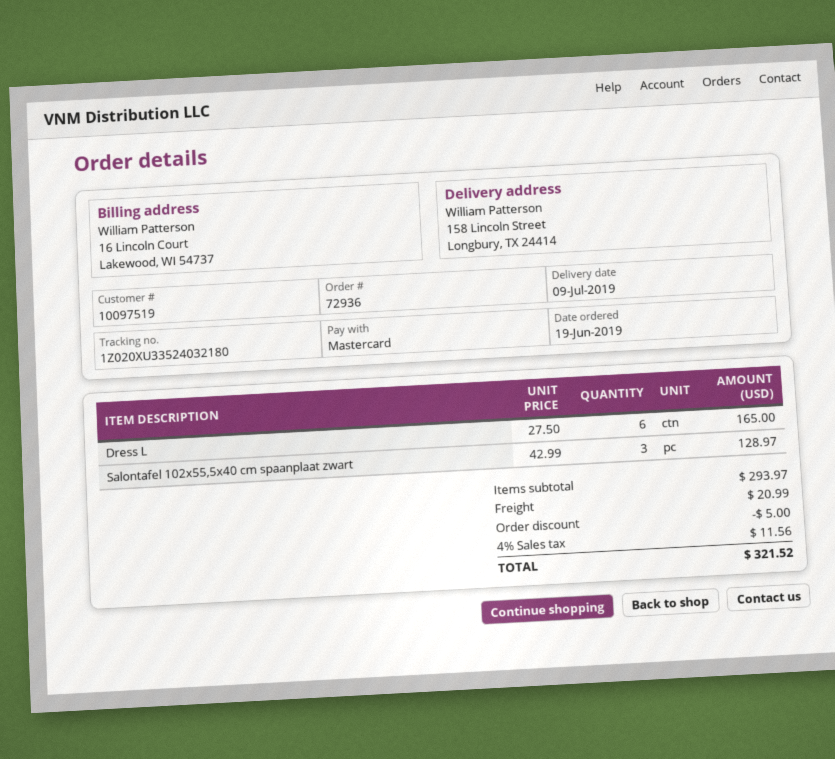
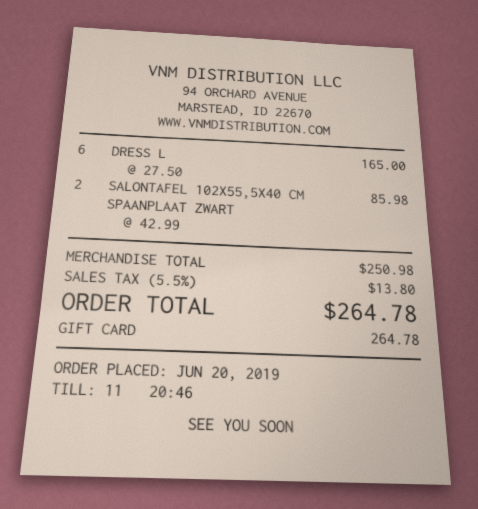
order date: 2019-06-19 -> 2019-06-20
payment method: Mastercard -> gift card
Salontafel 102x55,5x40 cm spaanplaat zwart: 3 x 42.99 = 128.97 -> 2 x 42.99 = 85.98
subtotal: 293.97 -> 250.98
discount: 5.00 -> none
shipping: 20.99 -> none
tax: 4% = 11.56 -> 5.5% = 13.80
total: 321.52 -> 264.78

